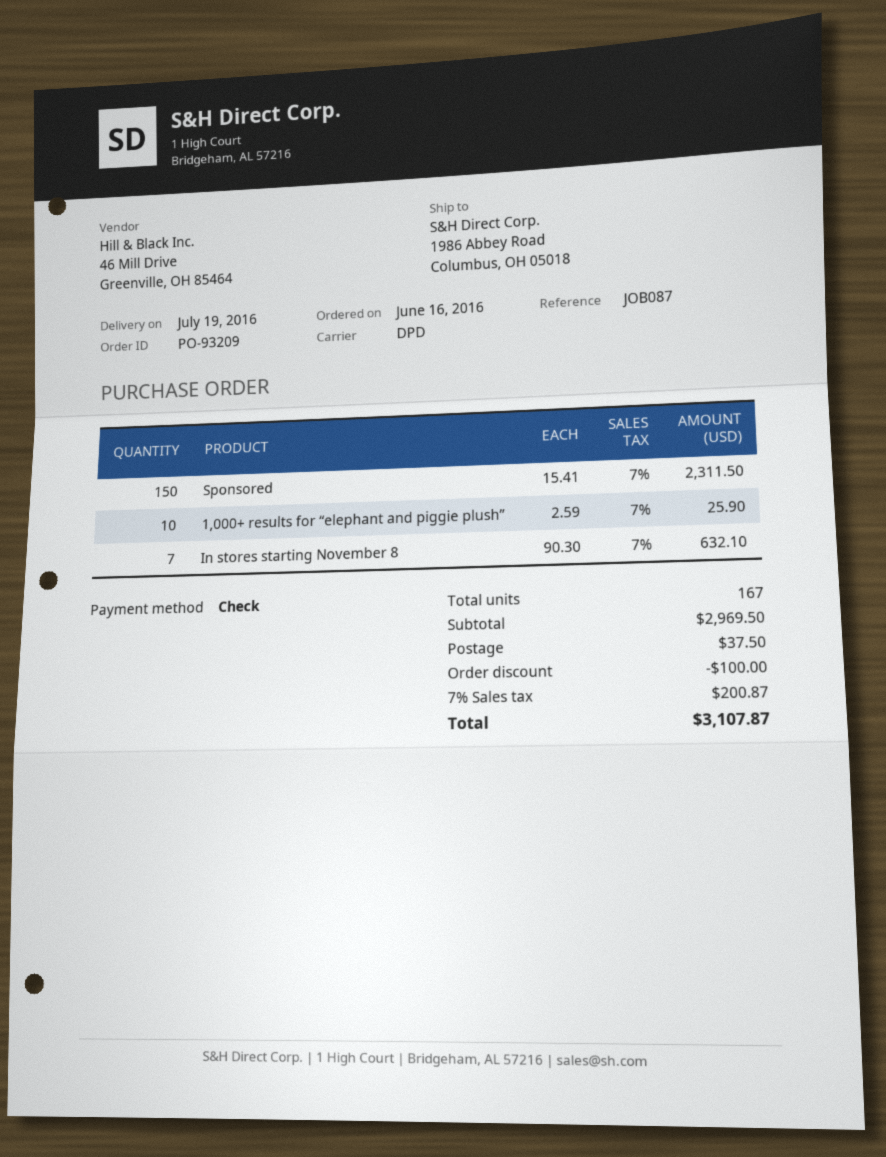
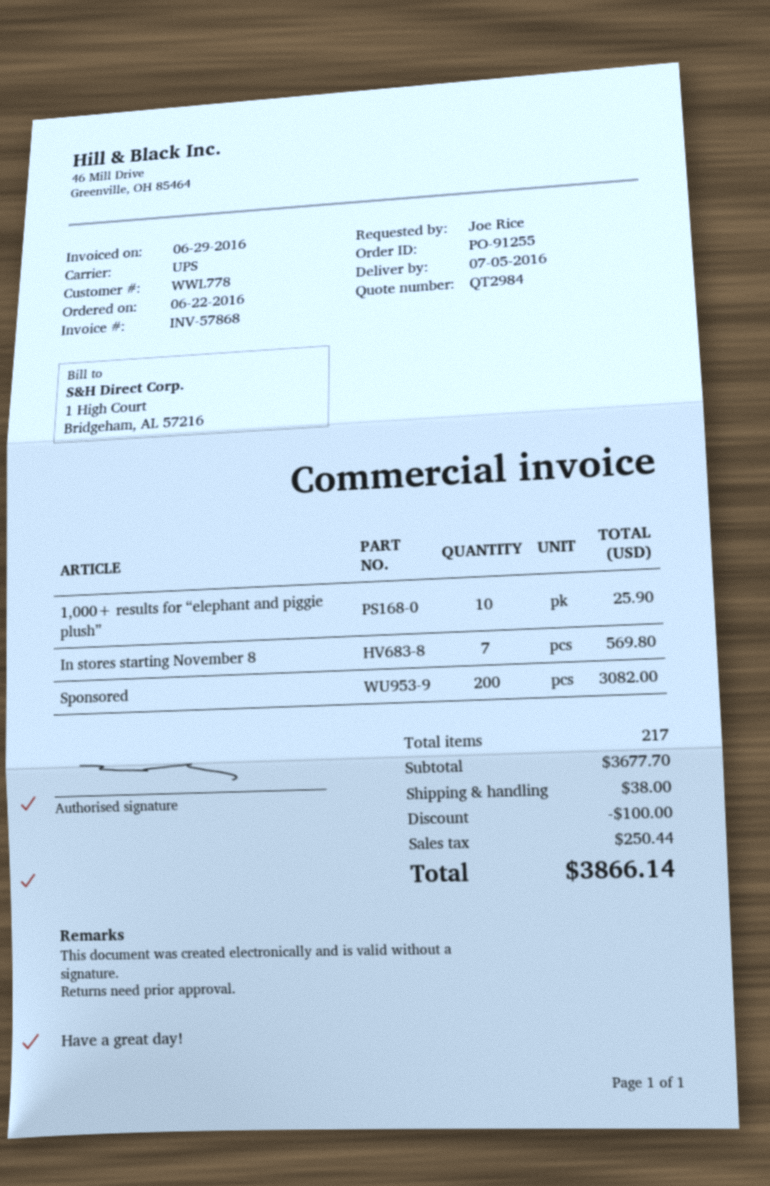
order number: PO-93209 -> PO-91255
order date: 2016-06-16 -> 2016-06-22
delivery date: 2016-07-19 -> 2016-07-05
shipping method: DPD -> UPS
Sponsored: 150 for 2311.50 -> 200 for 3082.00
In stores starting November 8: 7 for 632.10 -> 7 for 569.80
total quantity: 167 -> 217
subtotal: 2969.50 -> 3677.70
shipping: 37.50 -> 38.00
tax: 200.87 -> 250.44
total: 3107.87 -> 3866.14

